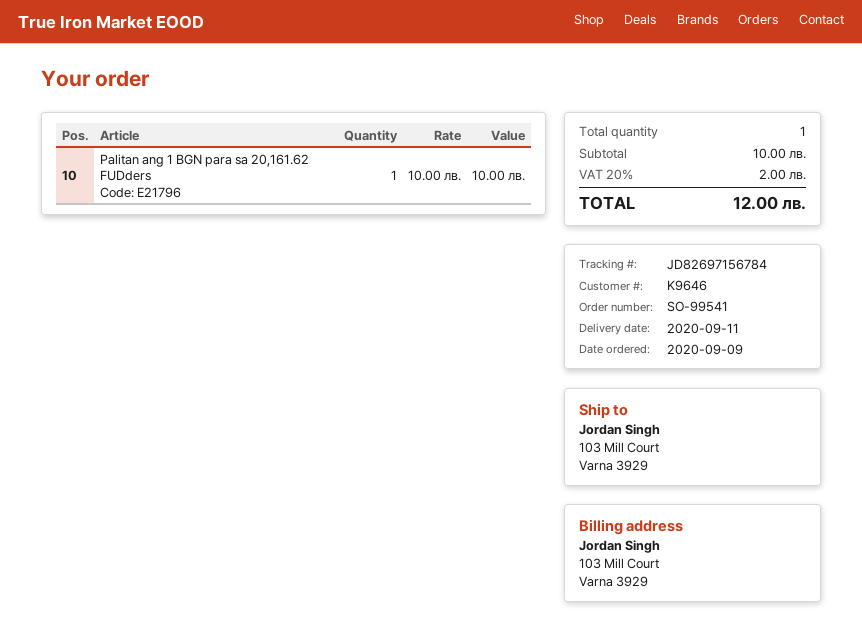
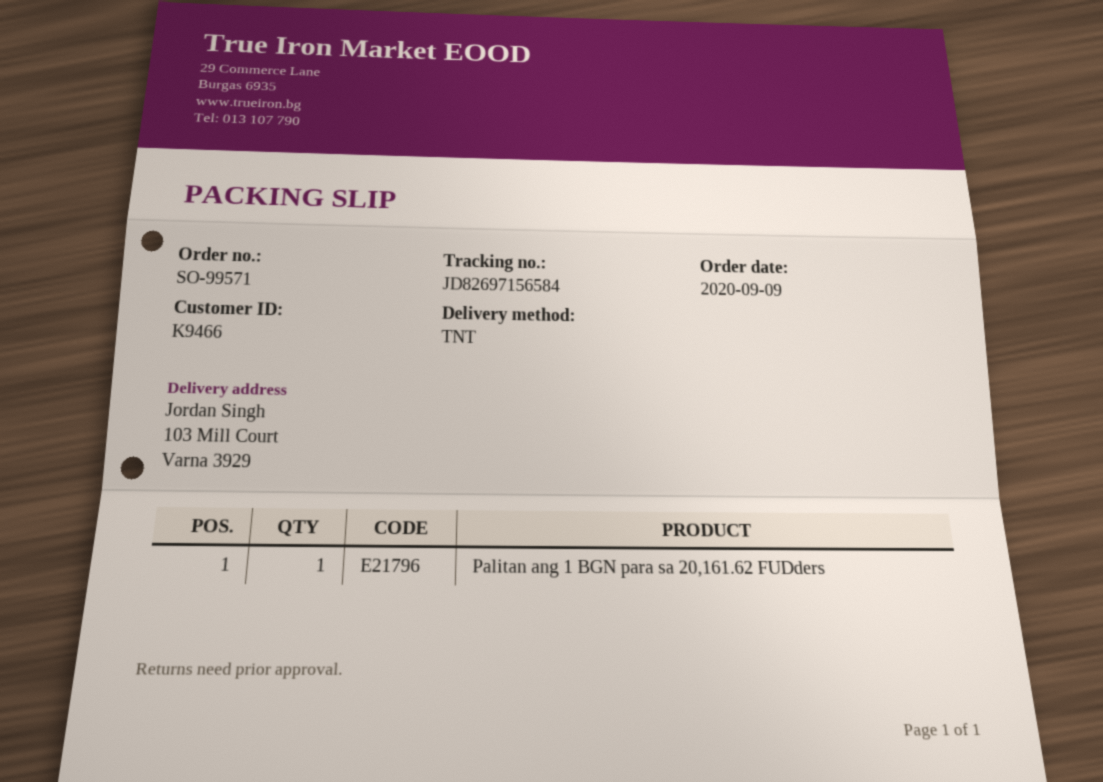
order number: SO-99541 -> SO-99571
customer number: K9646 -> K9466
tracking number: JD82697156784 -> JD82697156584

